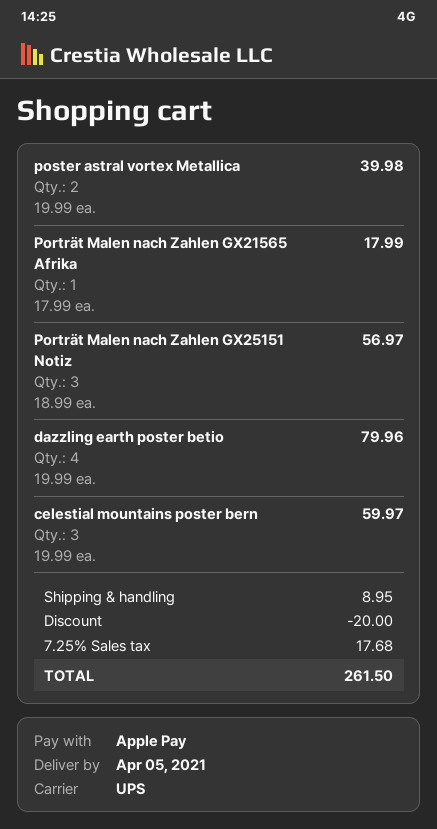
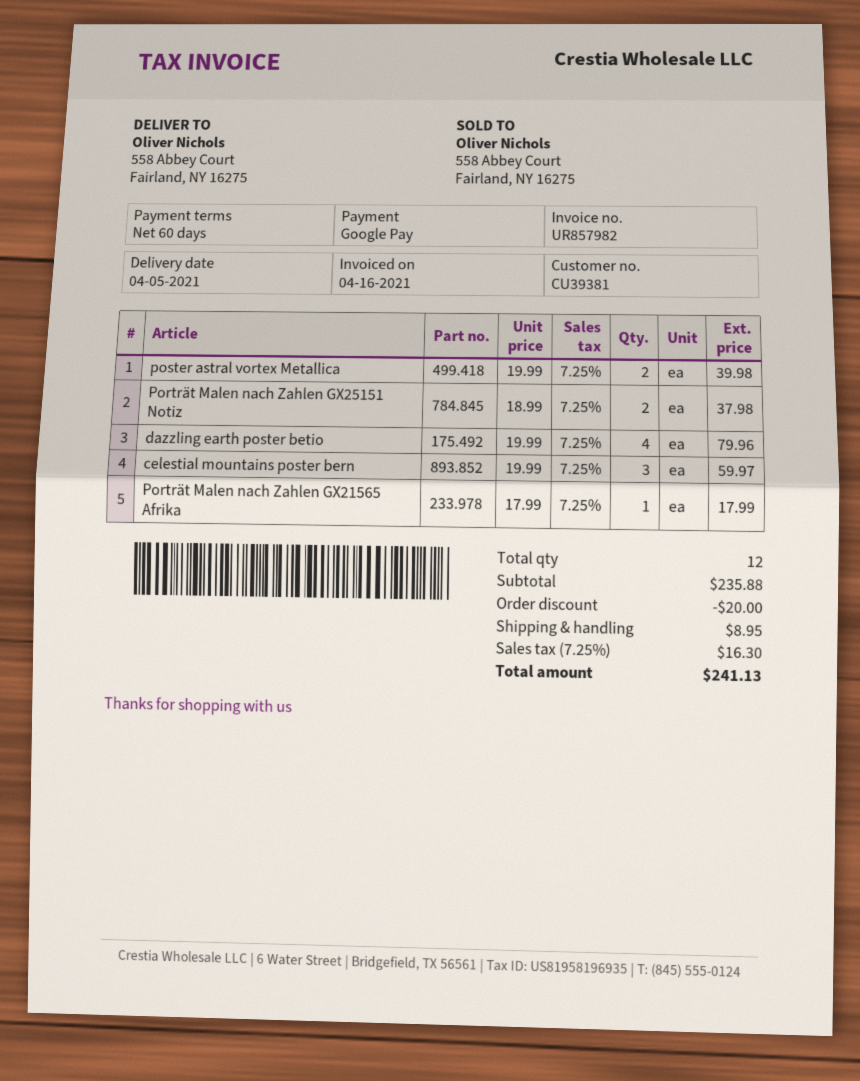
payment method: Apple Pay -> Google Pay
Porträt Malen nach Zahlen GX25151 Notiz: 3 x 18.99 = 56.97 -> 2 x 18.99 = 37.98
tax: 7.25% = 17.68 -> 7.25% = 16.30
total: 261.50 -> 241.13

